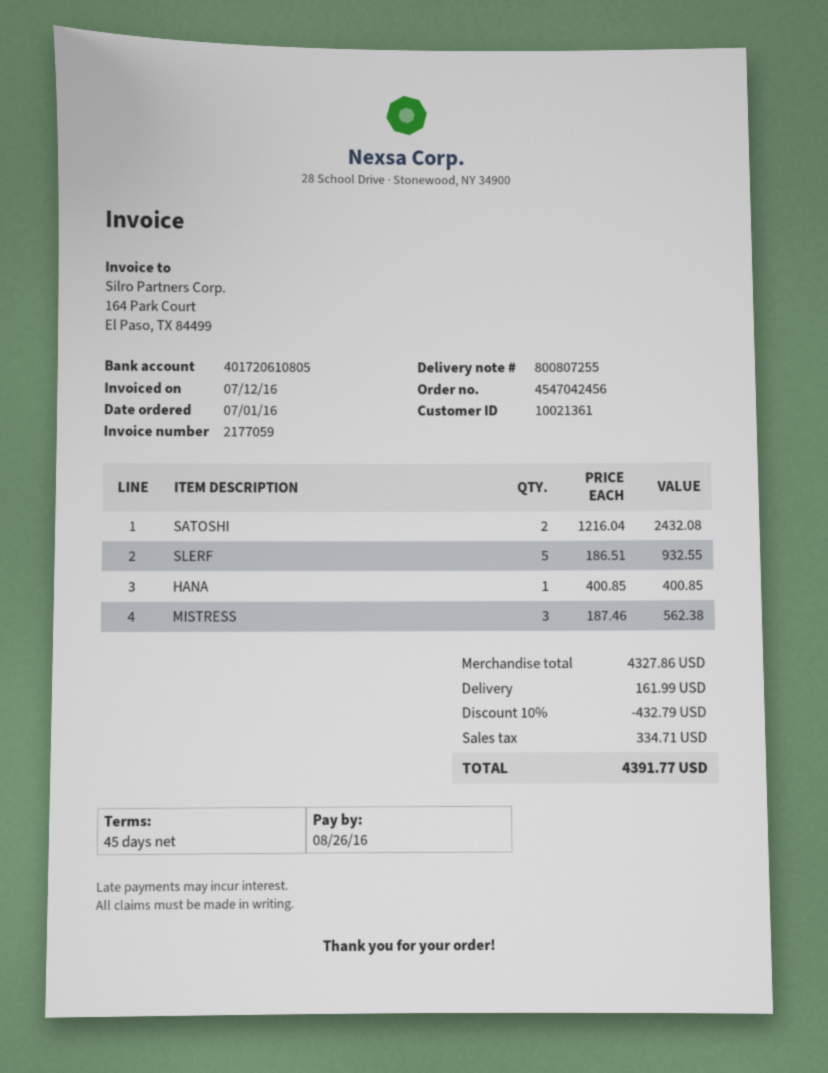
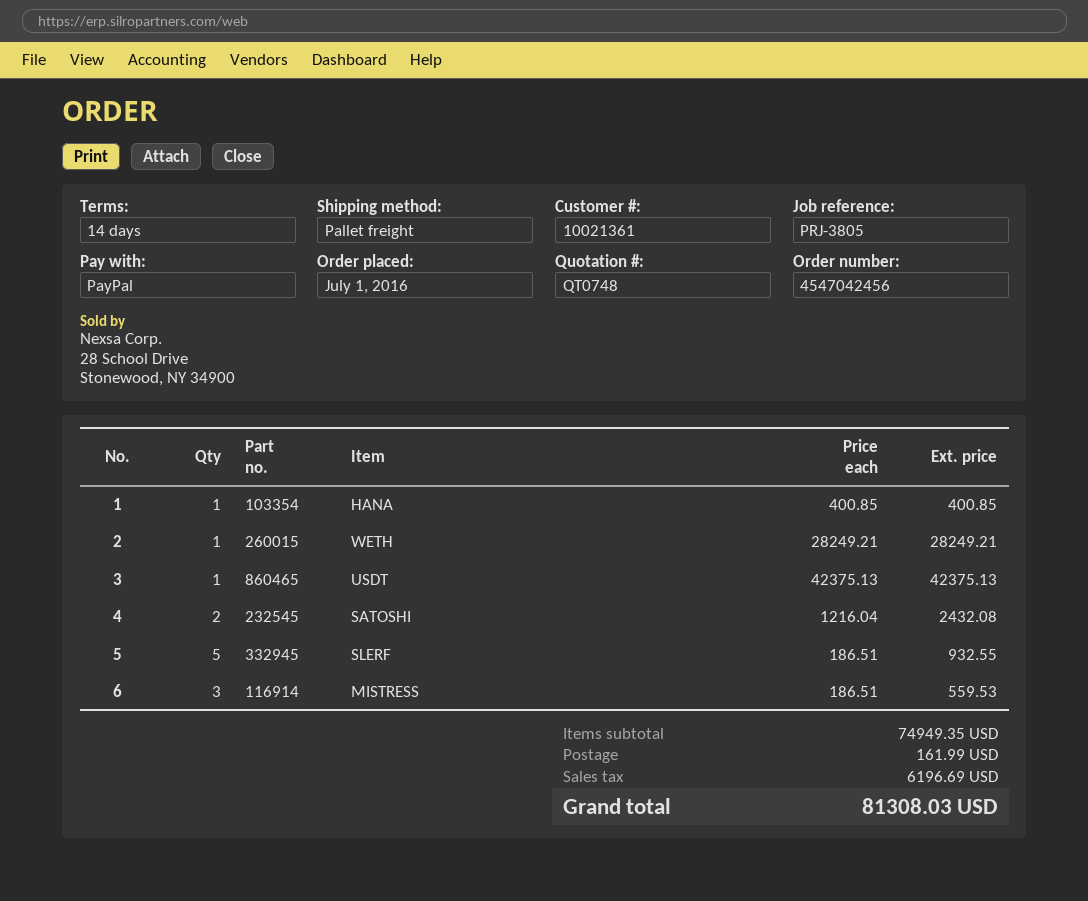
payment terms: 45 days -> 14 days
MISTRESS: 3 x 187.46 = 562.38 -> 3 x 186.51 = 559.53
WETH: none -> 1 x 28249.21 = 28249.21
USDT: none -> 1 x 42375.13 = 42375.13
subtotal: 4327.86 -> 74949.35
discount: 10% = 432.79 -> none
tax: 334.71 -> 6196.69
total: 4391.77 -> 81308.03

